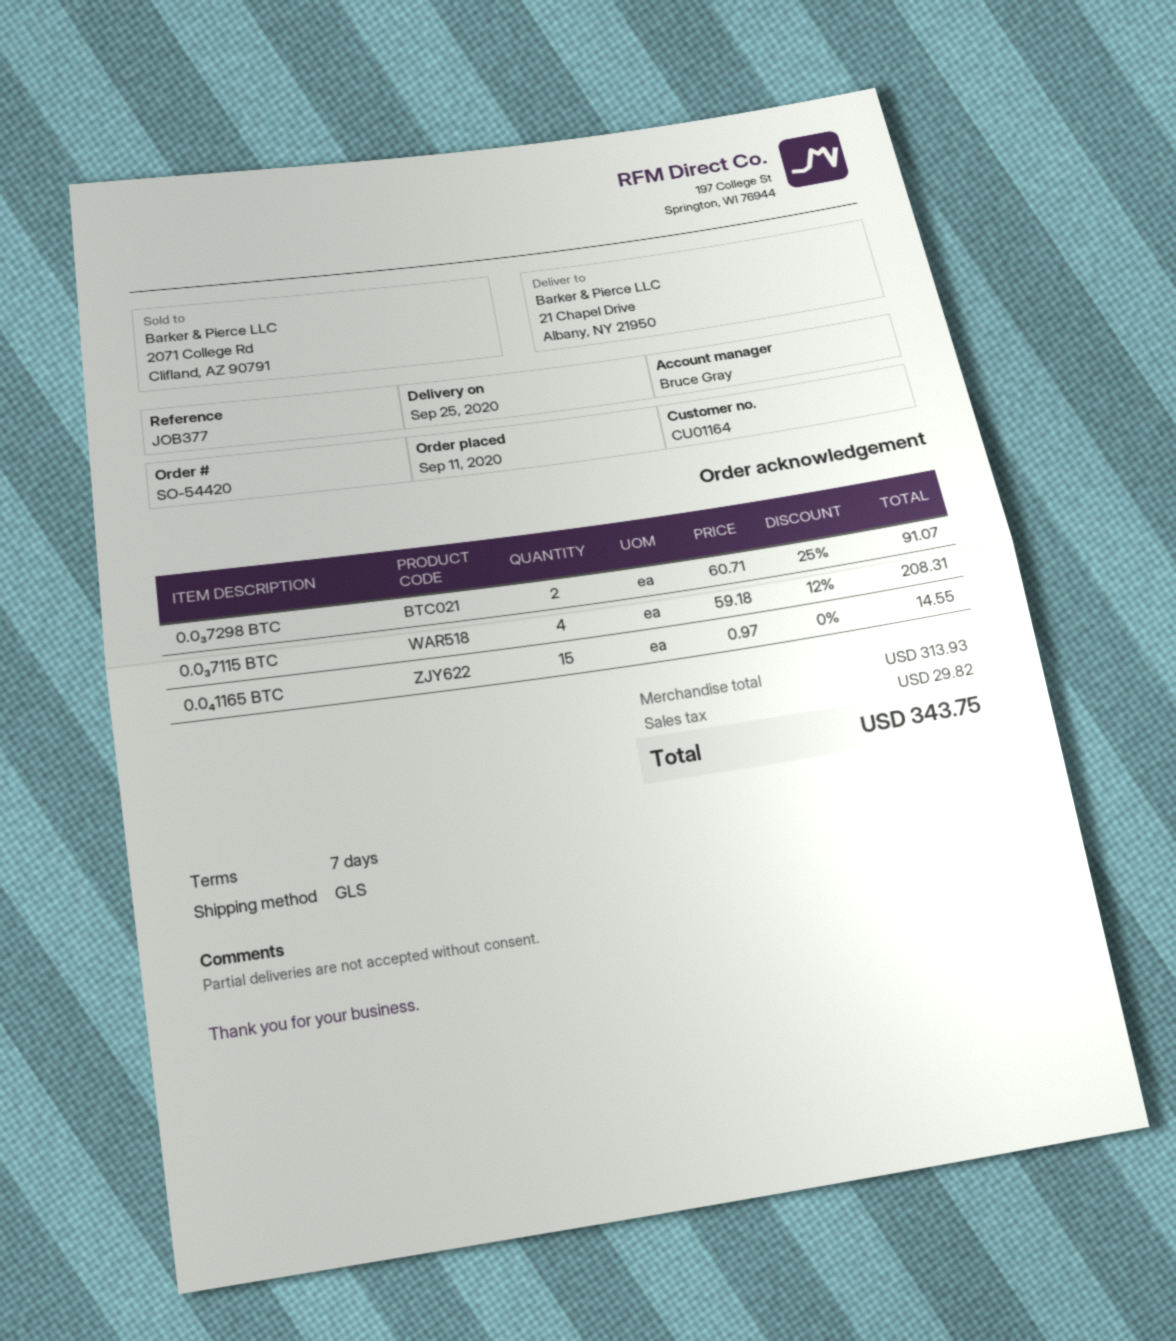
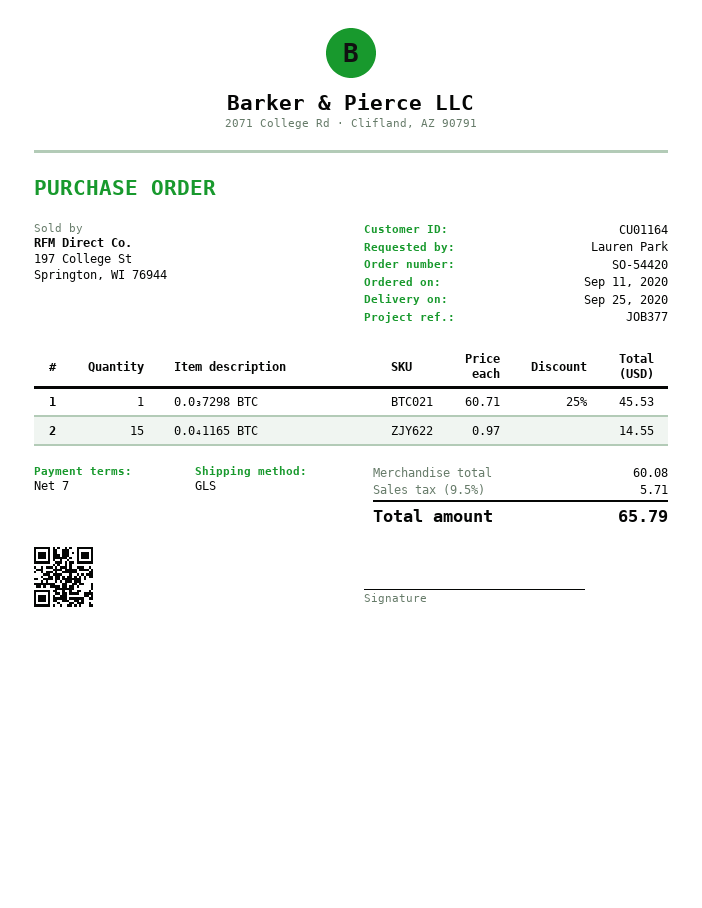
0.0₃7298 BTC: 2 x 60.71 - 25% = 91.07 -> 1 x 60.71 - 25% = 45.53
0.0₃7115 BTC: 4 x 59.18 - 12% = 208.31 -> none
subtotal: 313.93 -> 60.08
tax: 29.82 -> 5.71
total: 343.75 -> 65.79

